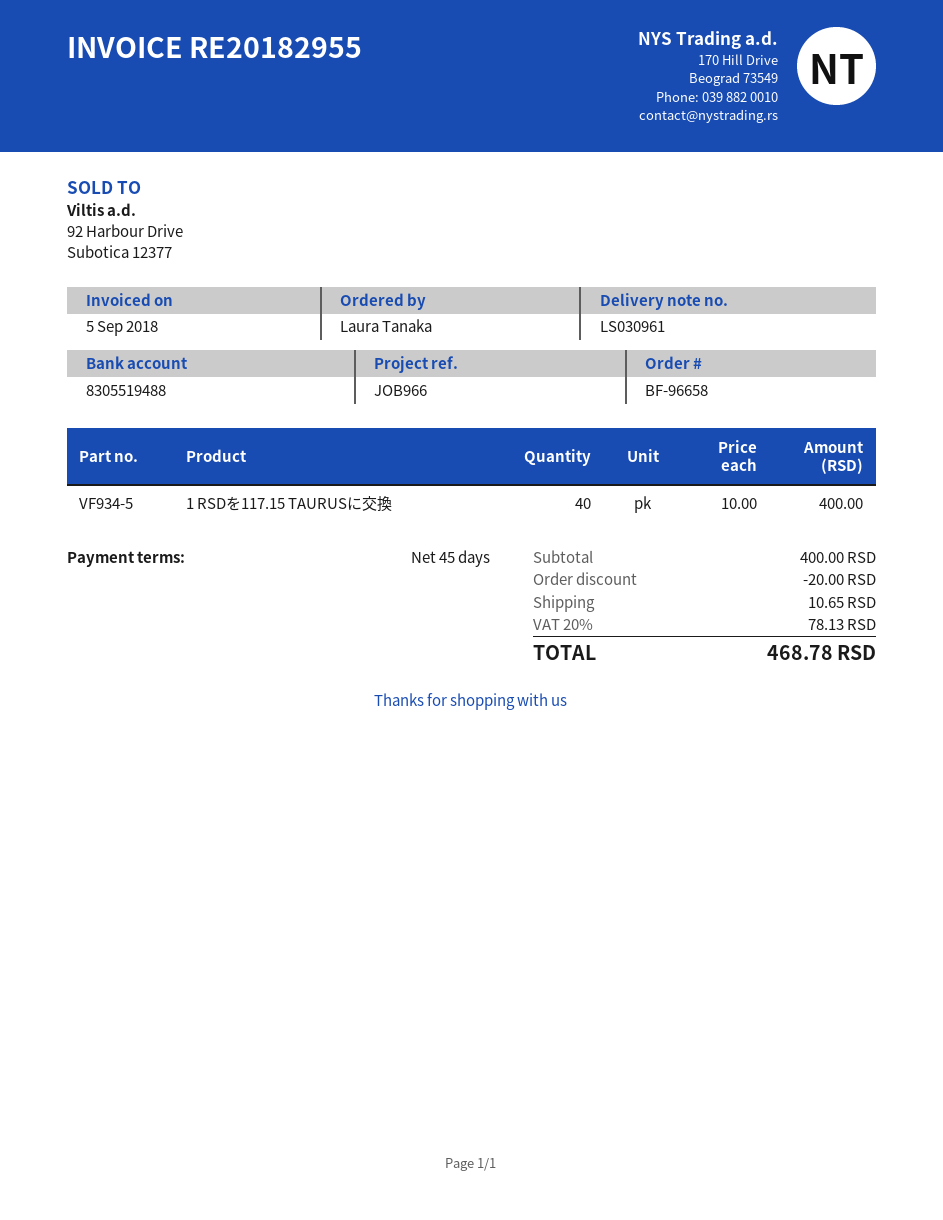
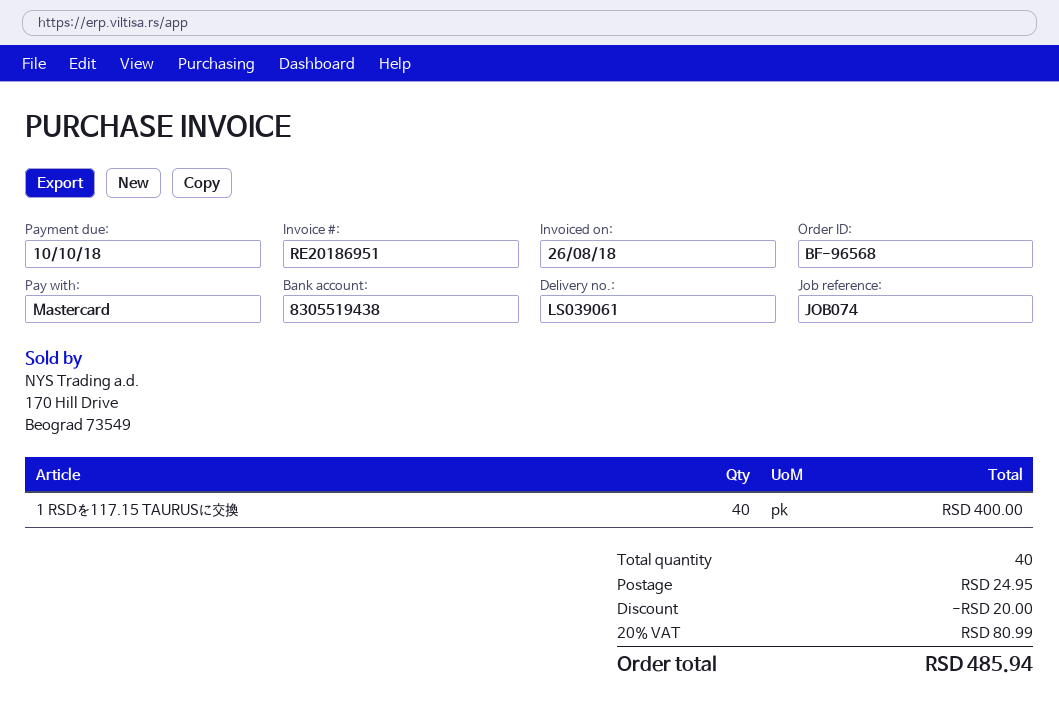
order number: BF-96658 -> BF-96568
delivery note number: LS030961 -> LS039061
invoice number: RE20182955 -> RE20186951
invoice date: 2018-09-05 -> 2018-08-26
reference: JOB966 -> JOB074
bank account: 8305519488 -> 8305519438
shipping: 10.65 -> 24.95
tax: 20% = 78.13 -> 20% = 80.99
total: 468.78 -> 485.94

